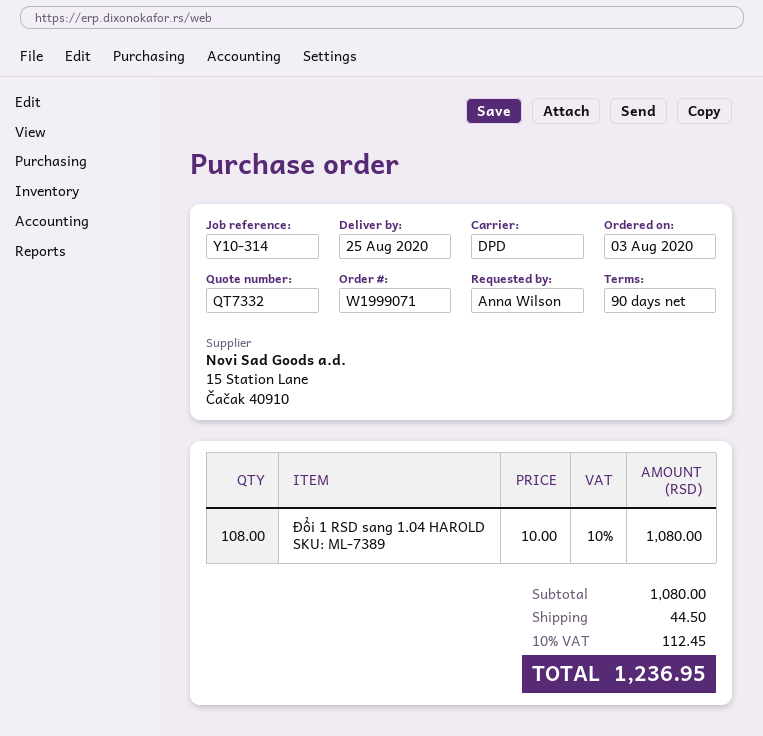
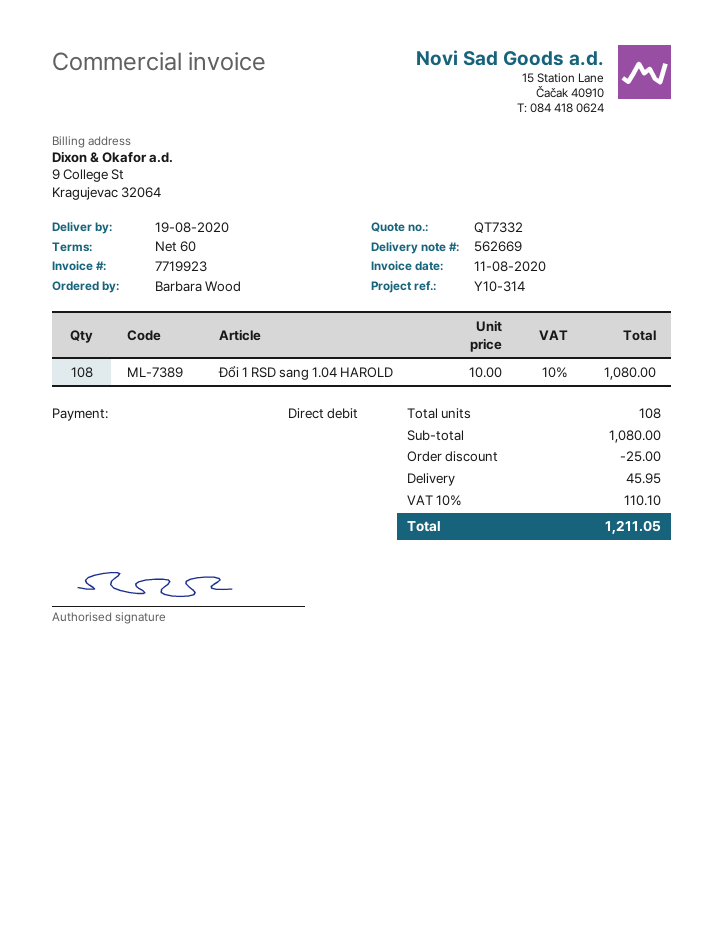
delivery date: 2020-08-25 -> 2020-08-19
payment terms: 90 days -> 60 days
ordered by: Anna Wilson -> Barbara Wood
discount: none -> 25.00
shipping: 44.50 -> 45.95
tax: 10% = 112.45 -> 10% = 110.10
total: 1236.95 -> 1211.05

